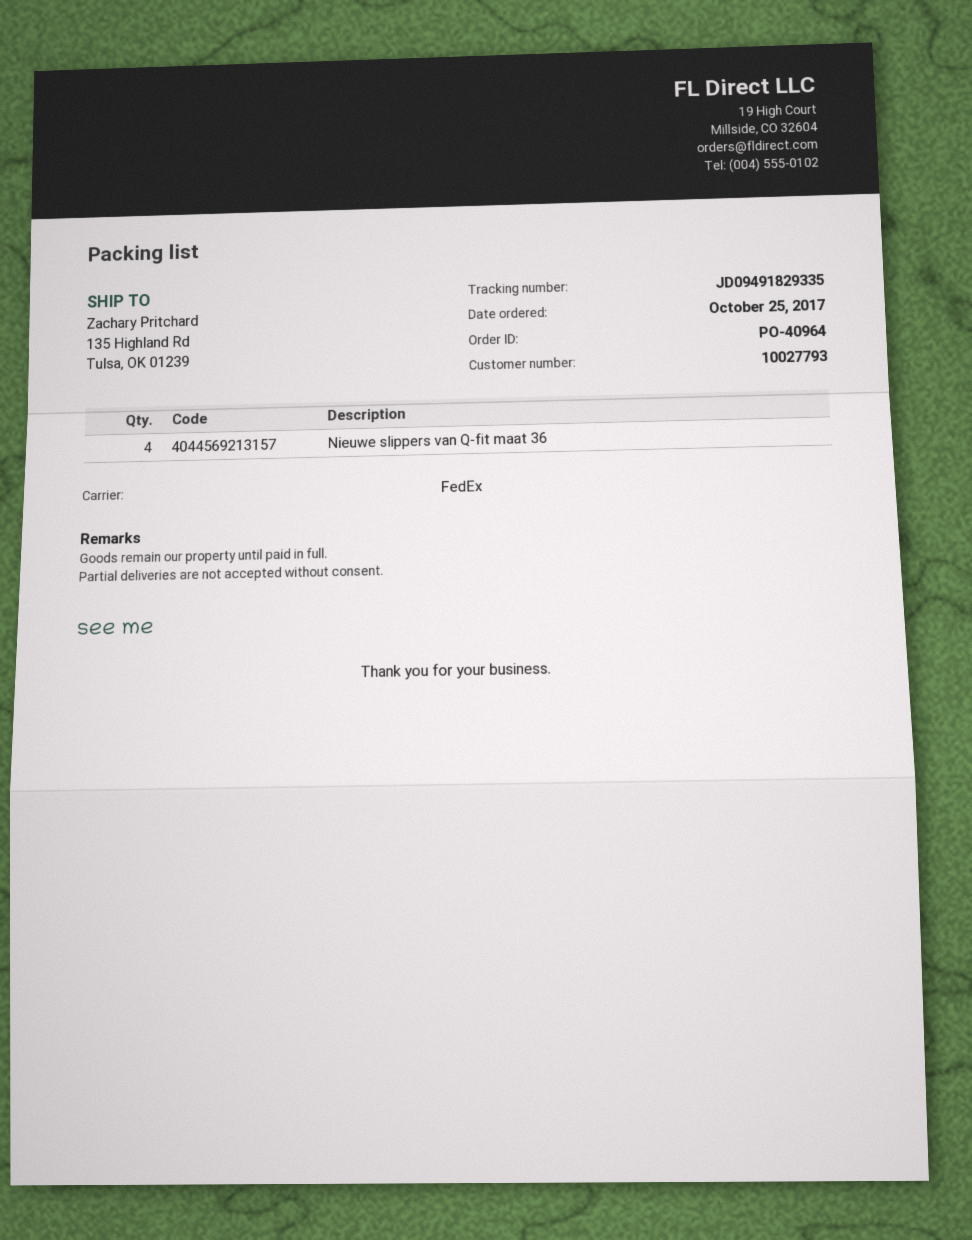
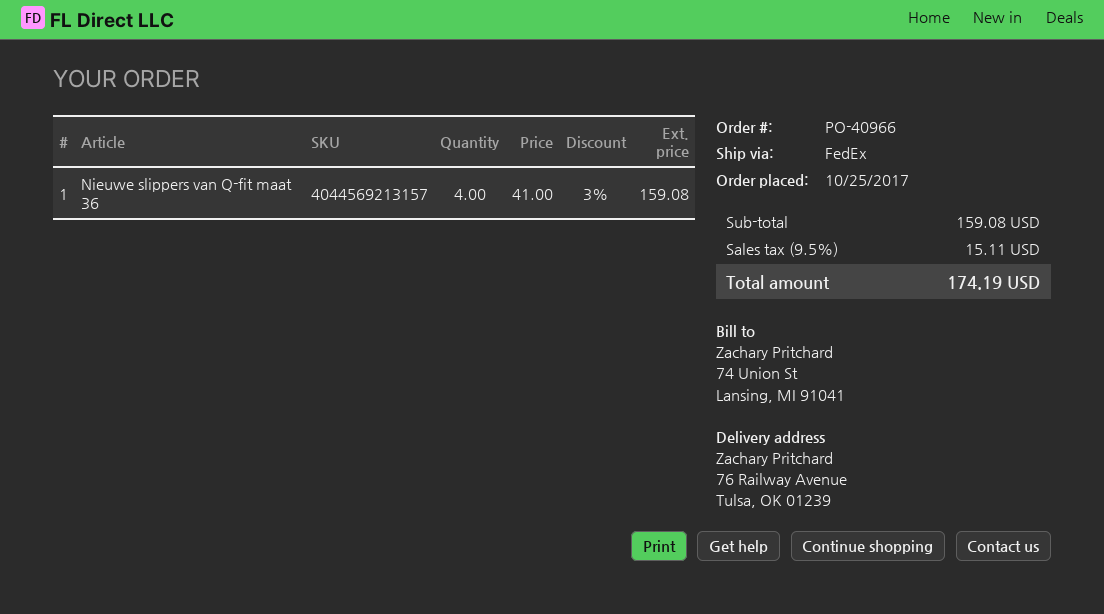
order number: PO-40964 -> PO-40966
ship to: 135 Highland Rd, Tulsa, OK 01239 -> 76 Railway Avenue, Tulsa, OK 01239

